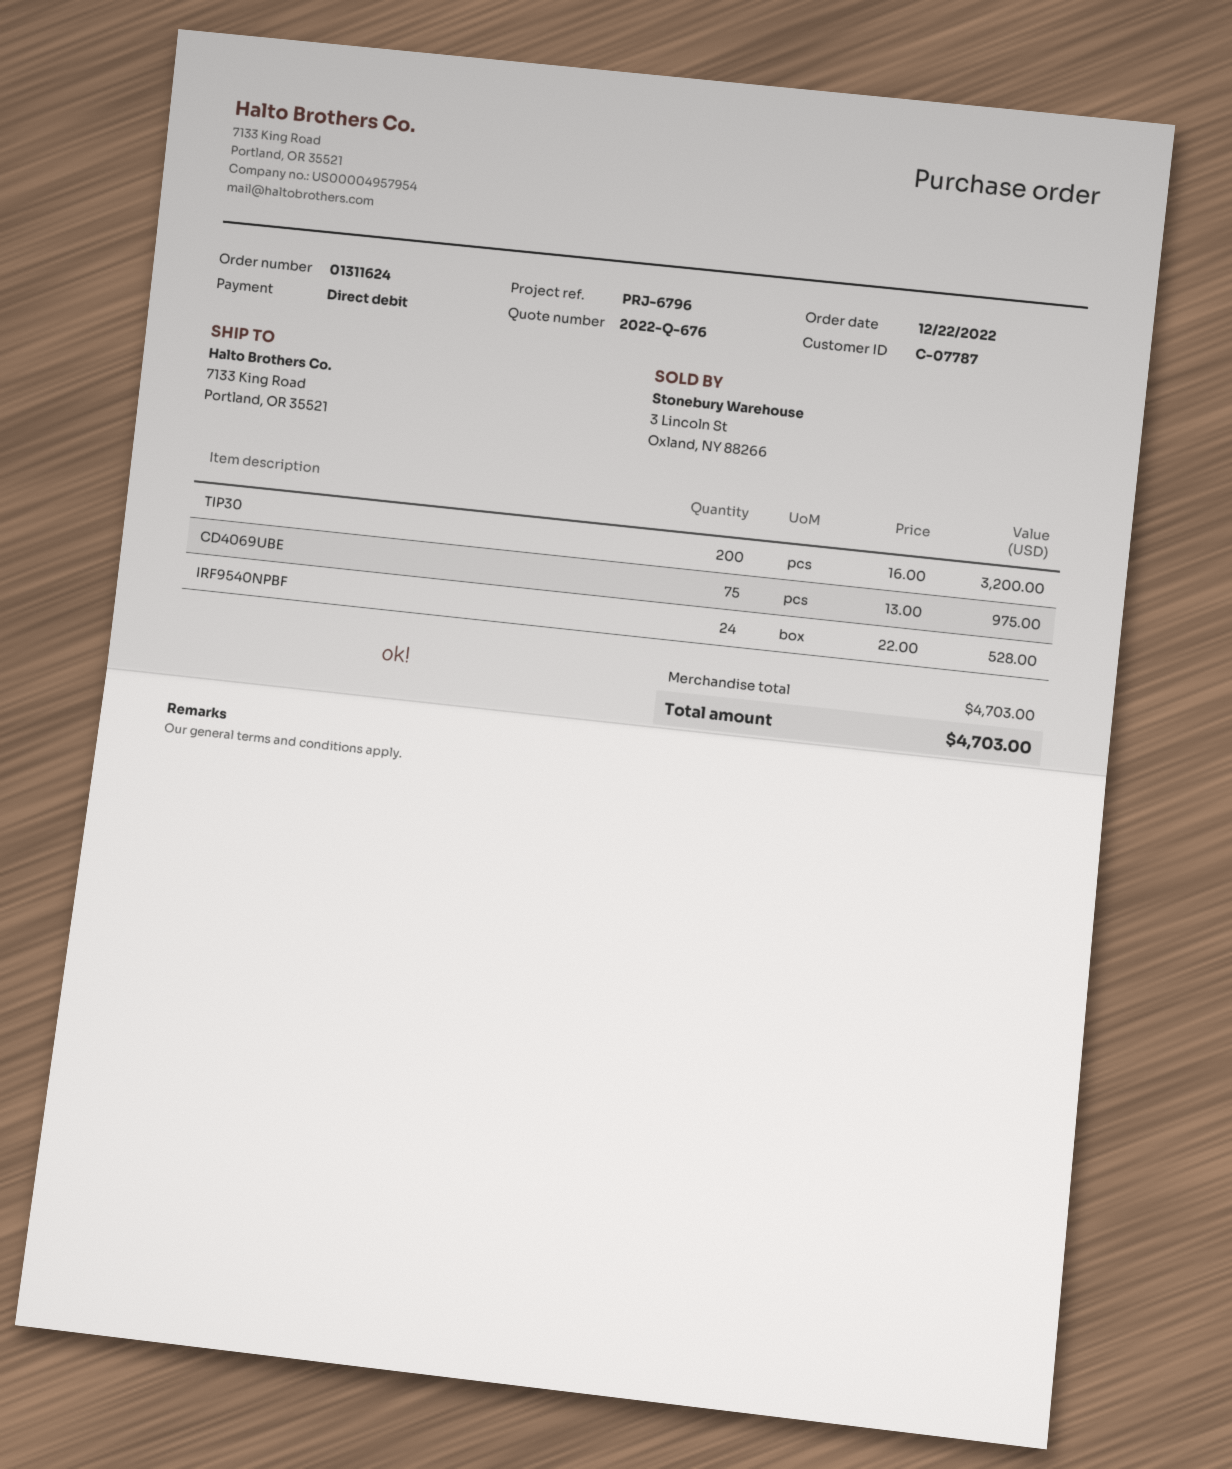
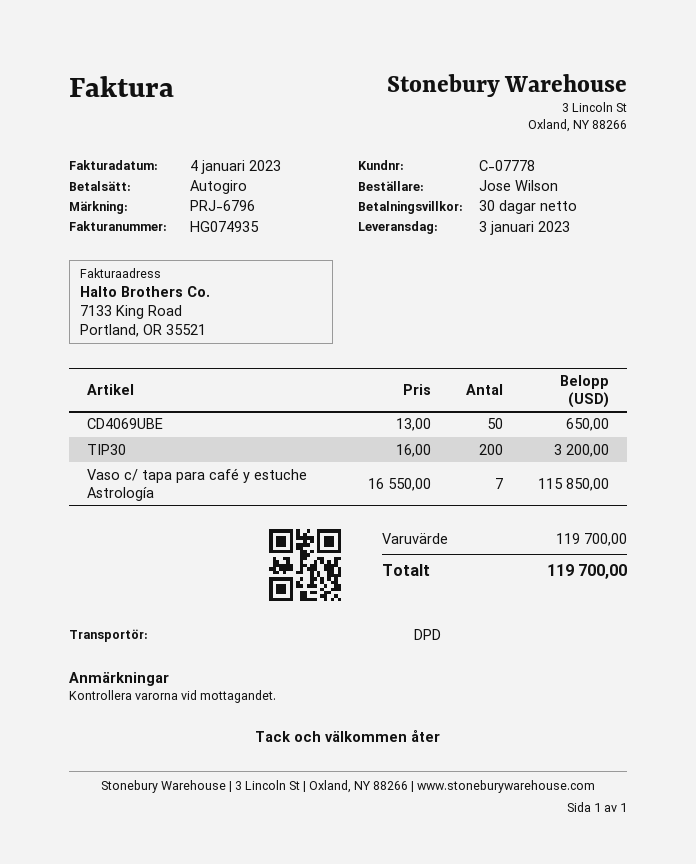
customer number: C-07787 -> C-07778
CD4069UBE: 75 x 13.00 = 975.00 -> 50 x 13.00 = 650.00
IRF9540NPBF: 24 x 22.00 = 528.00 -> none
Vaso c/ tapa para café y estuche Astrología: none -> 7 x 16550.00 = 115850.00
subtotal: 4703.00 -> 119700.00
total: 4703.00 -> 119700.00

